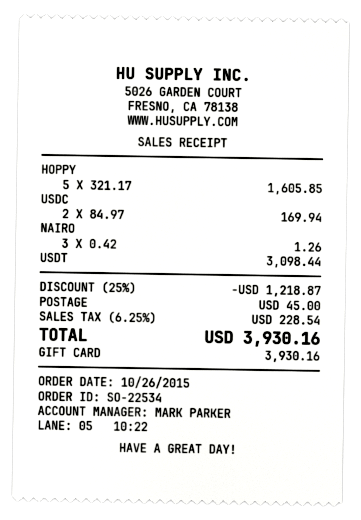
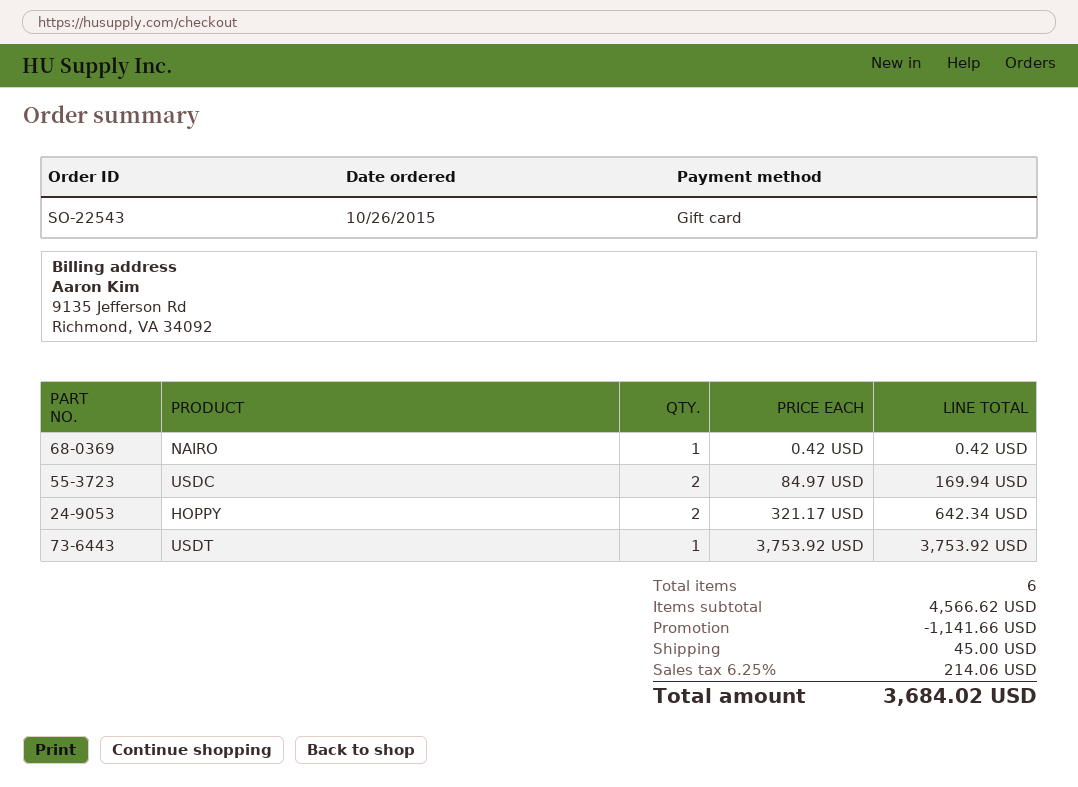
order number: SO-22534 -> SO-22543
HOPPY: 5 x 321.17 = 1605.85 -> 2 x 321.17 = 642.34
NAIRO: 3 x 0.42 = 1.26 -> 1 x 0.42 = 0.42
USDT: 1 x 3098.44 = 3098.44 -> 1 x 3753.92 = 3753.92
discount: 1218.87 -> 1141.66
tax: 6.25% = 228.54 -> 6.25% = 214.06
total: 3930.16 -> 3684.02

